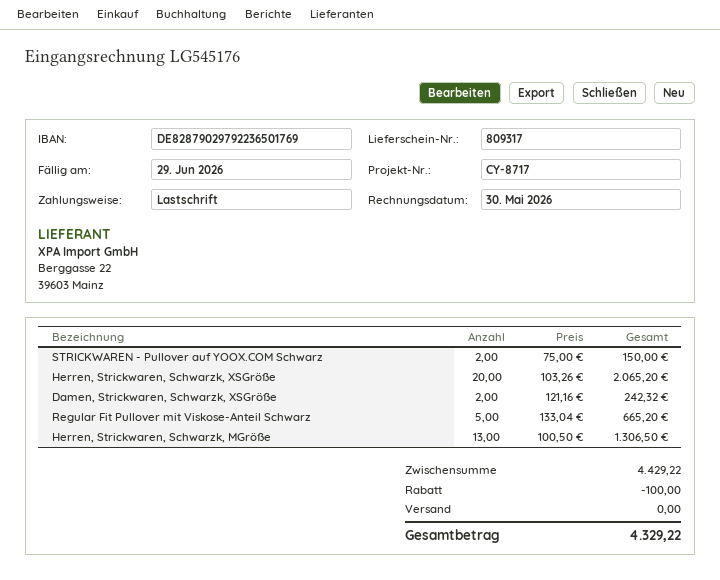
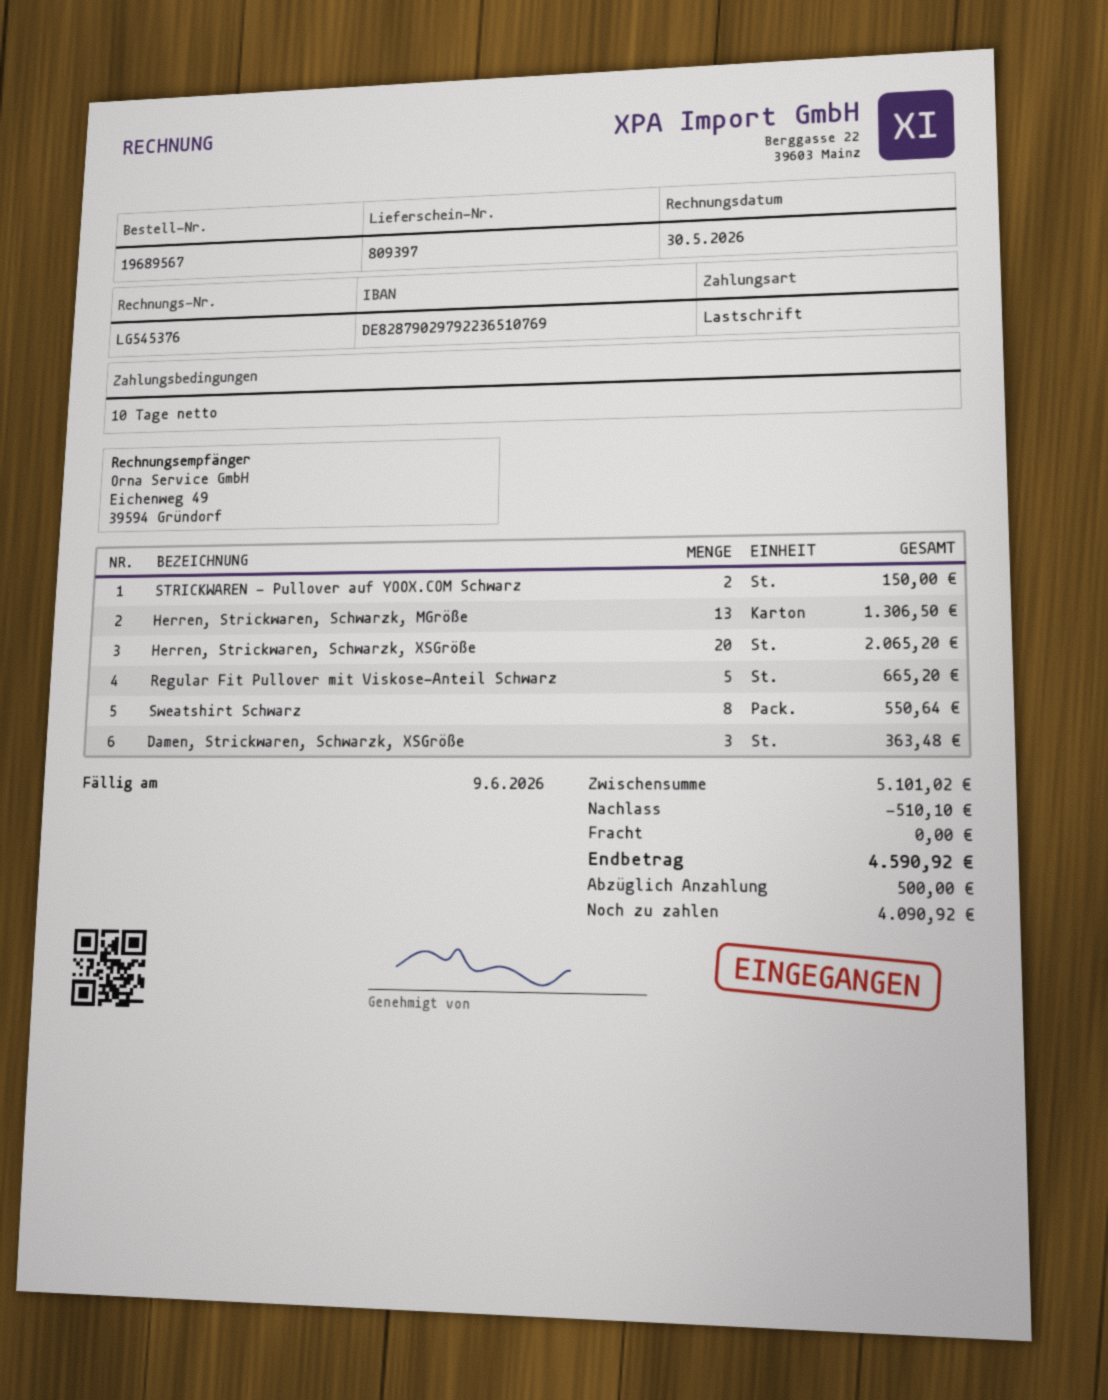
delivery note number: 809317 -> 809397
invoice number: LG545176 -> LG545376
due date: 2026-06-29 -> 2026-06-09
bank account: DE82879029792236501769 -> DE82879029792236510769
Damen, Strickwaren, Schwarzk, XSGröße: 2 for 242.32 -> 3 for 363.48
Sweatshirt Schwarz: none -> 8 for 550.64
subtotal: 4429.22 -> 5101.02
discount: 100.00 -> 510.10
total: 4329.22 -> 4590.92

